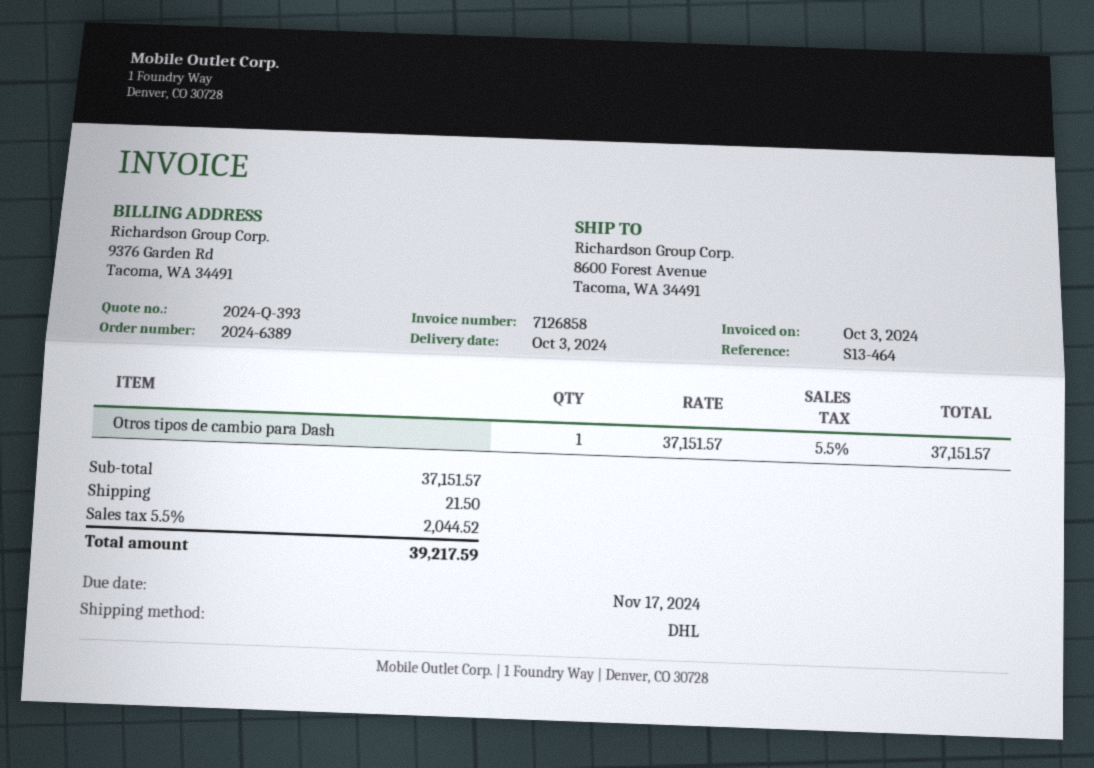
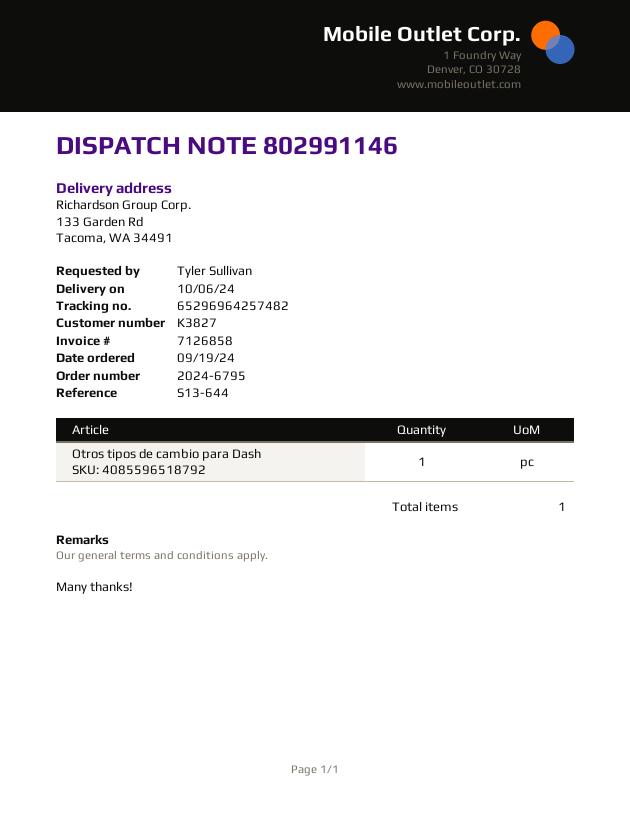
order number: 2024-6389 -> 2024-6795
delivery date: 2024-10-03 -> 2024-10-06
reference: S13-464 -> S13-644
ship to: 8600 Forest Avenue, Tacoma, WA 34491 -> 133 Garden Rd, Tacoma, WA 34491

